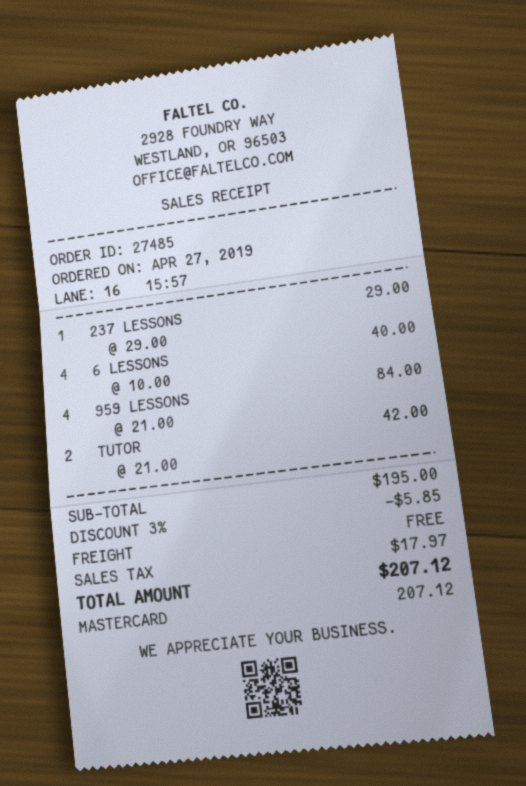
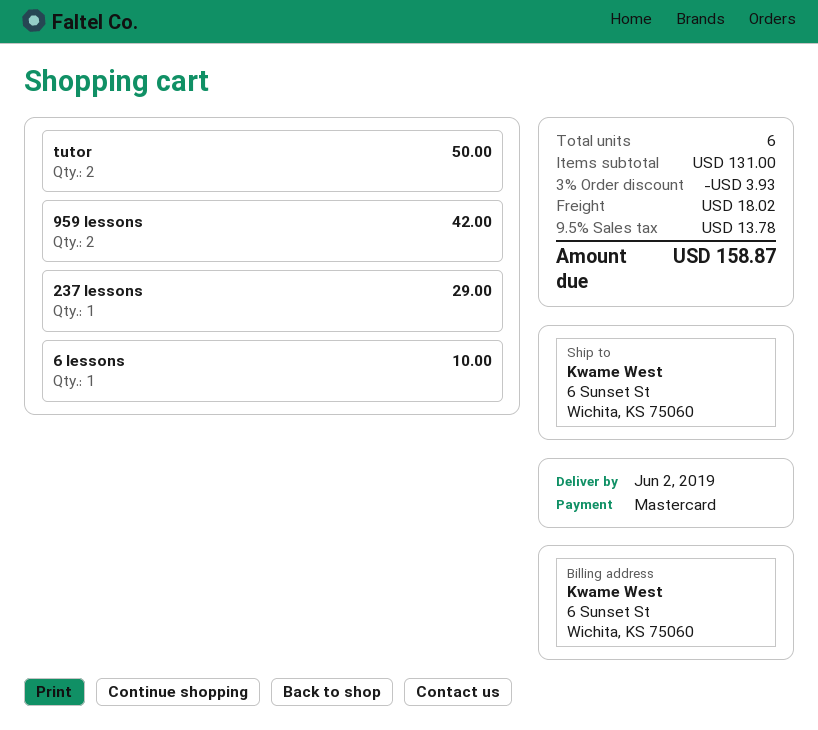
6 LESSONS: 4 for 40.00 -> 1 for 10.00
959 LESSONS: 4 for 84.00 -> 2 for 42.00
TUTOR: 2 for 42.00 -> 2 for 50.00
subtotal: 195.00 -> 131.00
discount: 3% = 5.85 -> 3% = 3.93
shipping: 0.00 -> 18.02
tax: 17.97 -> 13.78
total: 207.12 -> 158.87

